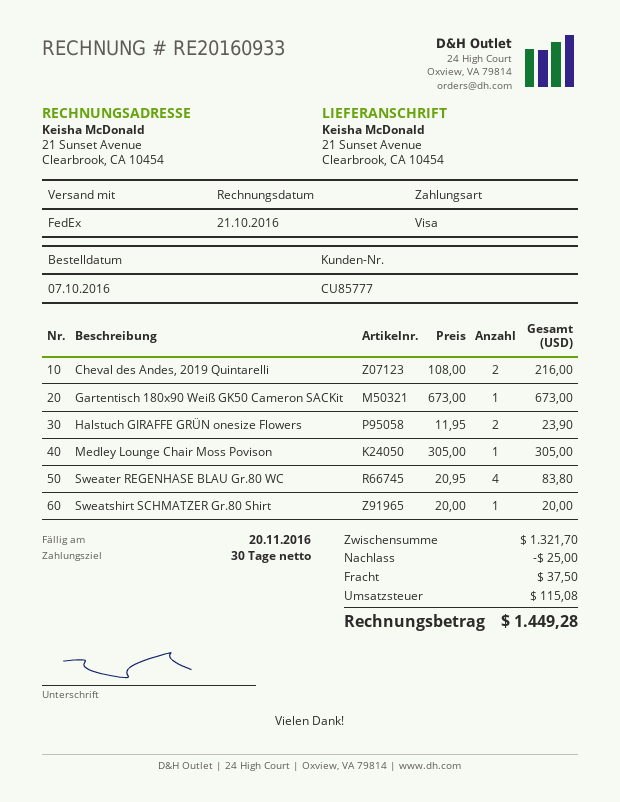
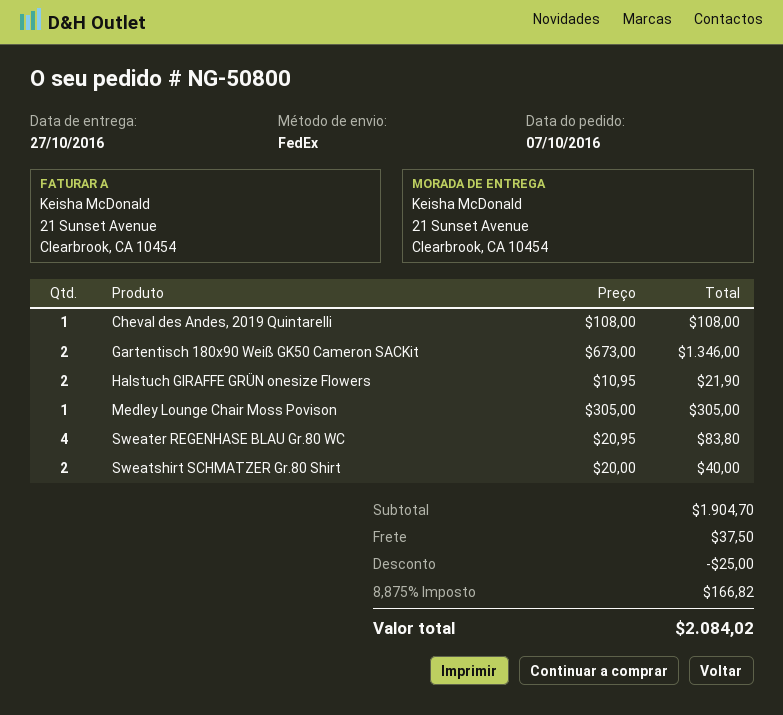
Cheval des Andes, 2019 Quintarelli: 2 x 108.00 = 216.00 -> 1 x 108.00 = 108.00
Gartentisch 180x90 Weiß GK50 Cameron SACKit: 1 x 673.00 = 673.00 -> 2 x 673.00 = 1346.00
Halstuch GIRAFFE GRÜN onesize Flowers: 2 x 11.95 = 23.90 -> 2 x 10.95 = 21.90
Sweatshirt SCHMATZER Gr.80 Shirt: 1 x 20.00 = 20.00 -> 2 x 20.00 = 40.00
subtotal: 1321.70 -> 1904.70
tax: 115.08 -> 166.82
total: 1449.28 -> 2084.02

